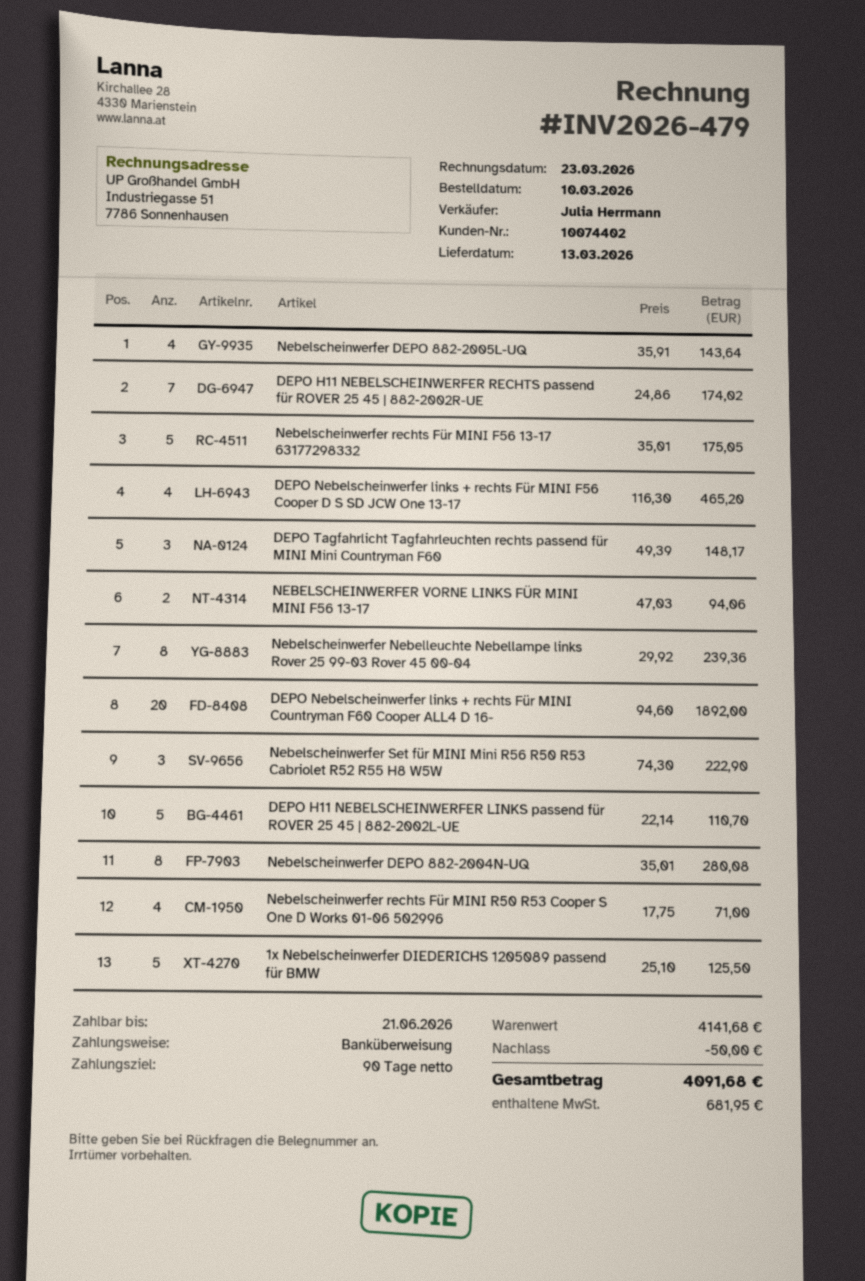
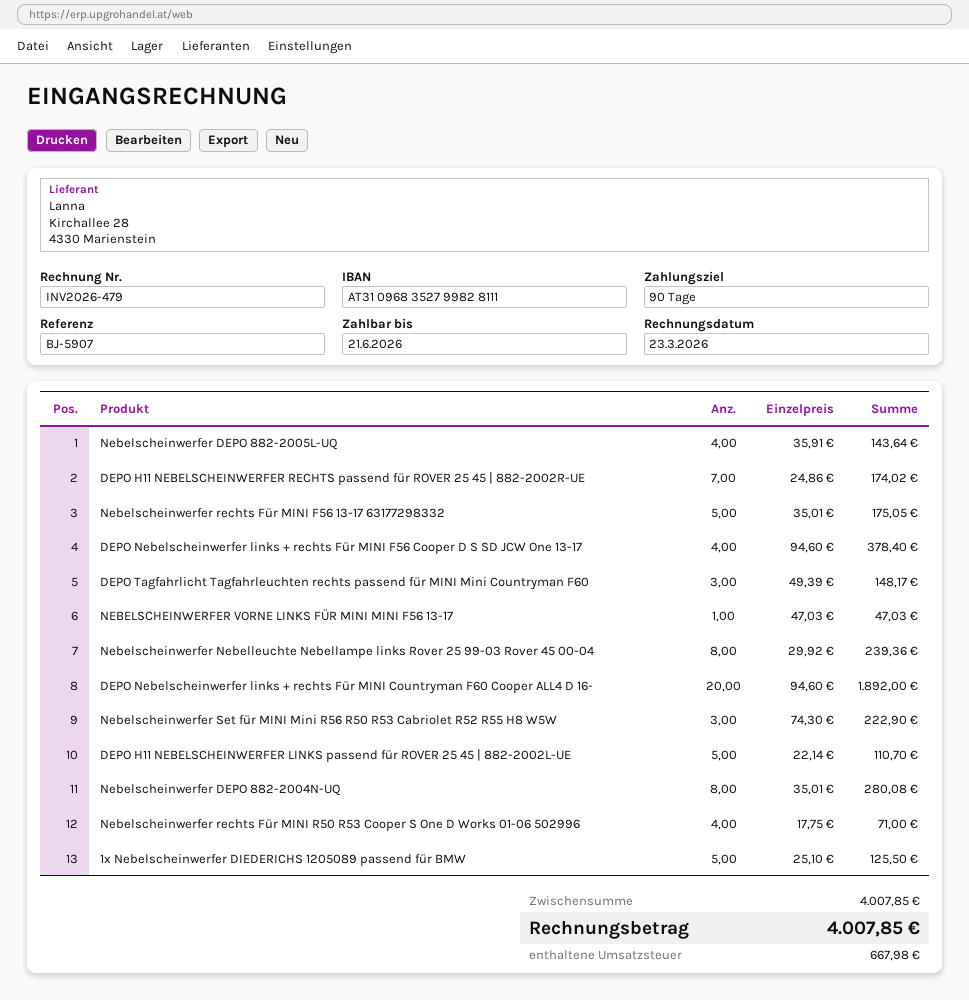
DEPO Nebelscheinwerfer links + rechts Für MINI F56 Cooper D S SD JCW One 13-17: 4 x 116.30 = 465.20 -> 4 x 94.60 = 378.40
NEBELSCHEINWERFER VORNE LINKS FÜR MINI MINI F56 13-17: 2 x 47.03 = 94.06 -> 1 x 47.03 = 47.03
subtotal: 4141.68 -> 4007.85
discount: 50.00 -> none
tax: 681.95 -> 667.98
total: 4091.68 -> 4007.85

